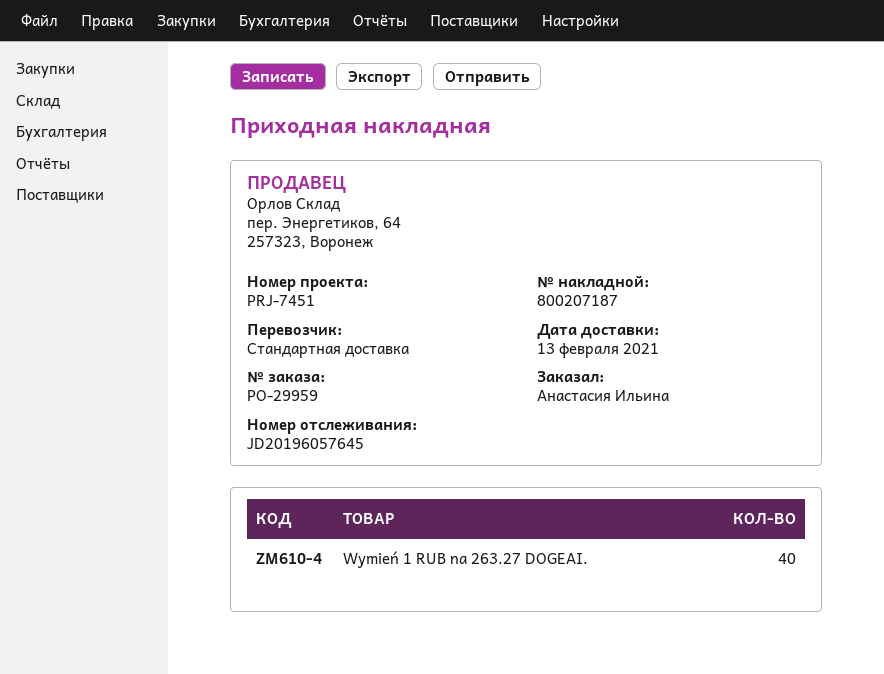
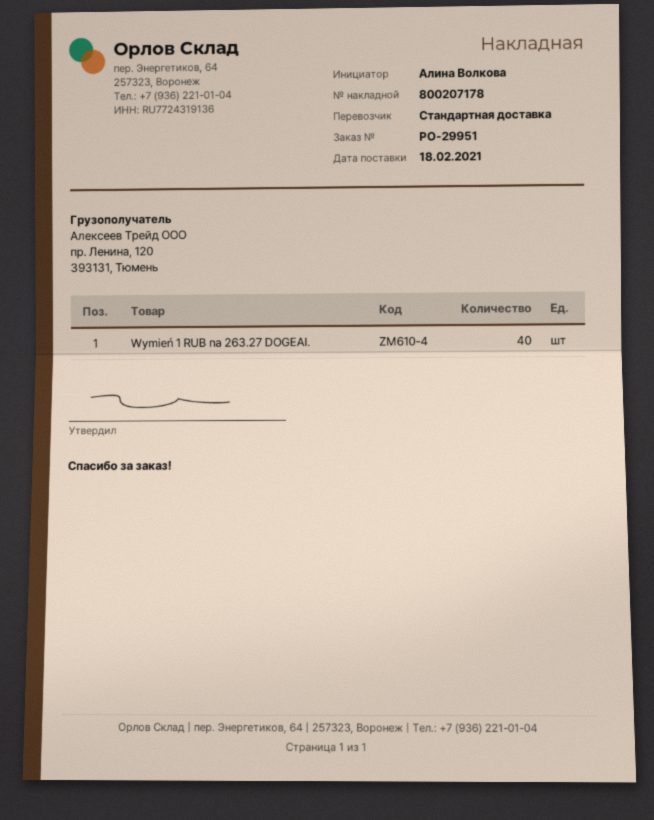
order number: PO-29959 -> PO-29951
delivery note number: 800207187 -> 800207178
delivery date: 2021-02-13 -> 2021-02-18
ordered by: Анастасия Ильина -> Алина Волкова

